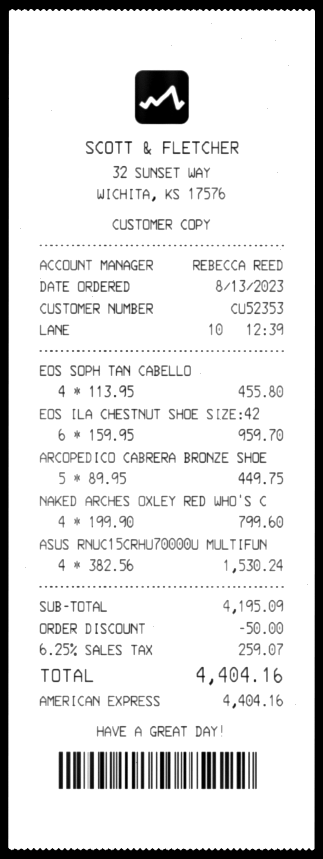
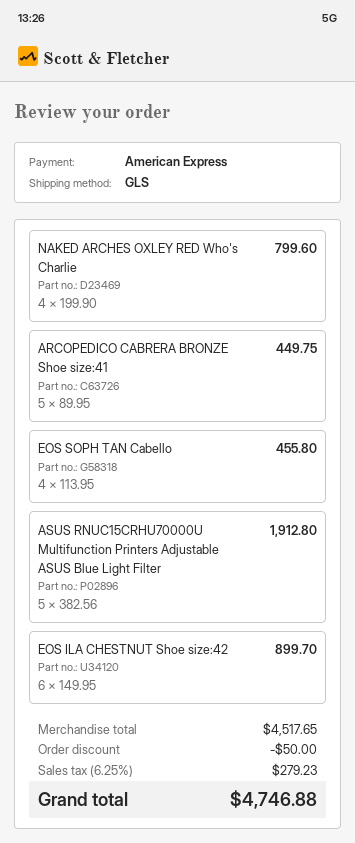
EOS ILA CHESTNUT SHOE SIZE:42: 6 x 159.95 = 959.70 -> 6 x 149.95 = 899.70
ASUS RNUC15CRHU70000U MULTIFUN: 4 x 382.56 = 1530.24 -> 5 x 382.56 = 1912.80
subtotal: 4195.09 -> 4517.65
tax: 6.25% = 259.07 -> 6.25% = 279.23
total: 4404.16 -> 4746.88

